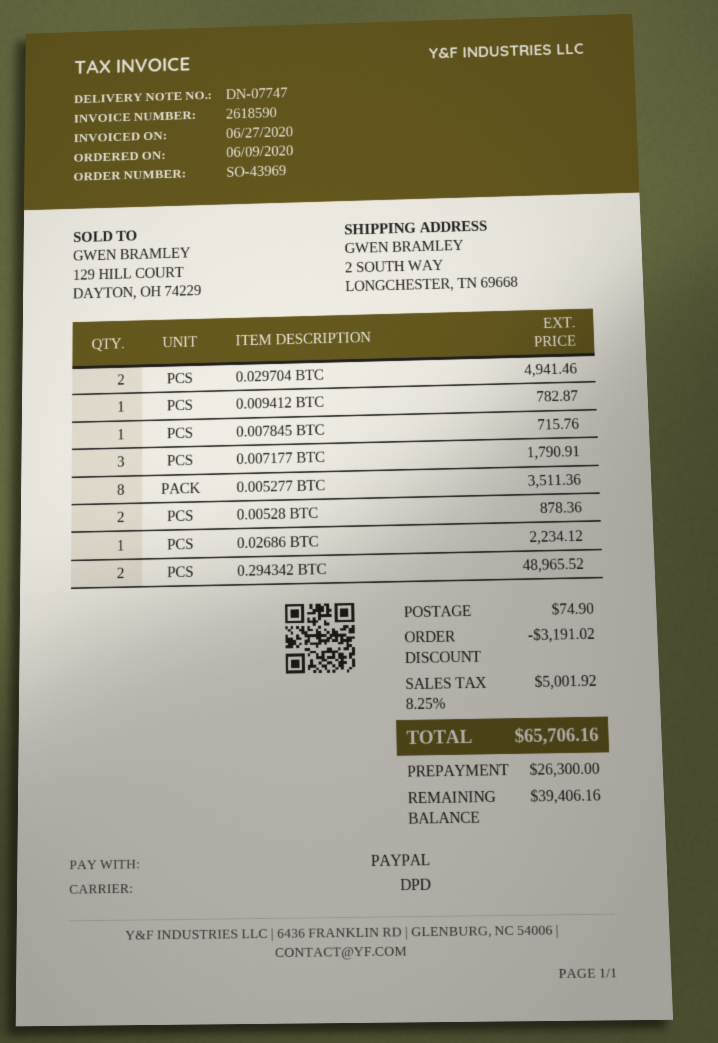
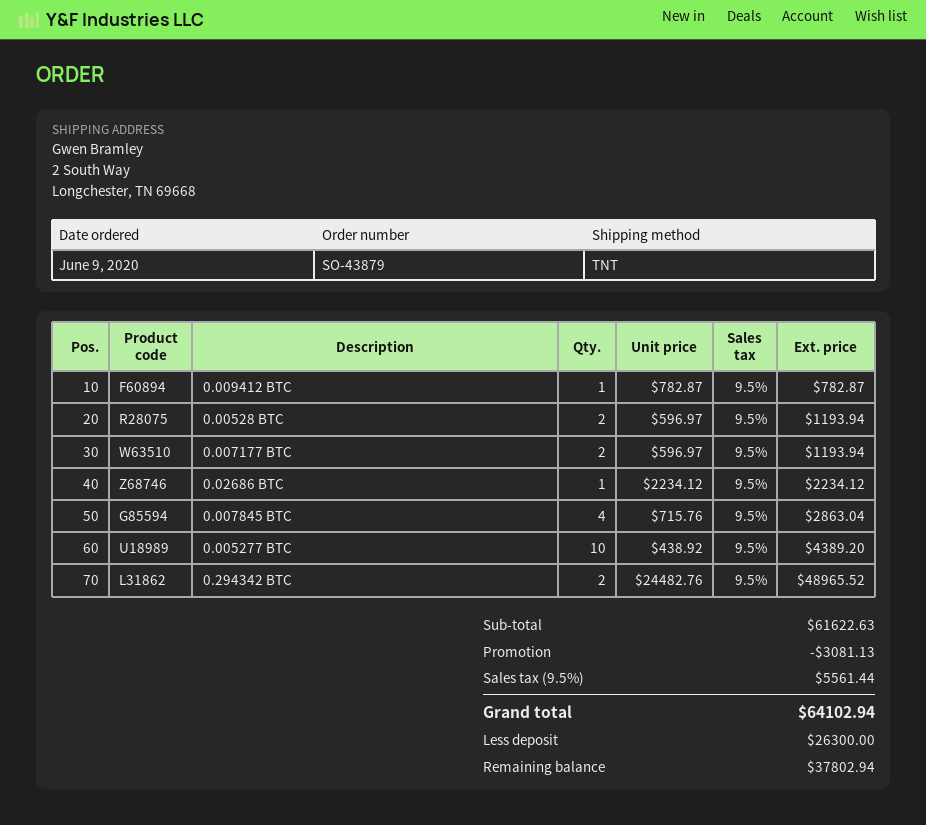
order number: SO-43969 -> SO-43879
shipping method: DPD -> TNT
0.029704 BTC: 2 for 4941.46 -> none
0.007845 BTC: 1 for 715.76 -> 4 for 2863.04
0.007177 BTC: 3 for 1790.91 -> 2 for 1193.94
0.005277 BTC: 8 for 3511.36 -> 10 for 4389.20
0.00528 BTC: 2 for 878.36 -> 2 for 1193.94
discount: 3191.02 -> 3081.13
shipping: 74.90 -> none
tax: 8.25% = 5001.92 -> 9.5% = 5561.44
total: 65706.16 -> 64102.94
balance: 39406.16 -> 37802.94

